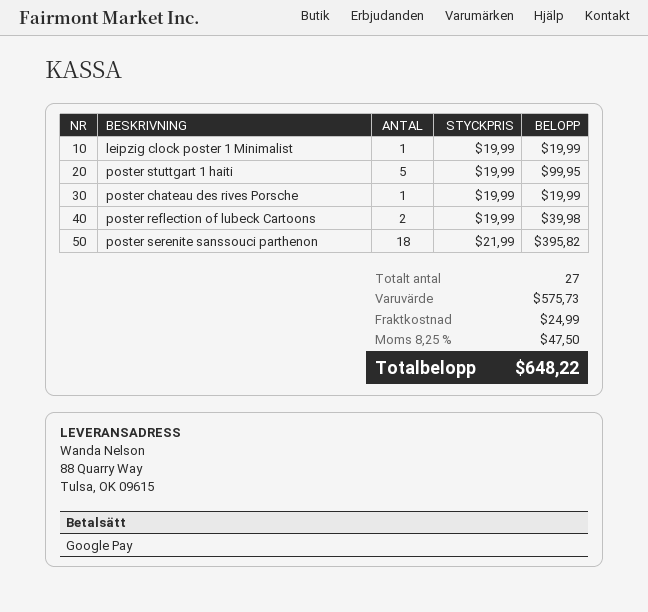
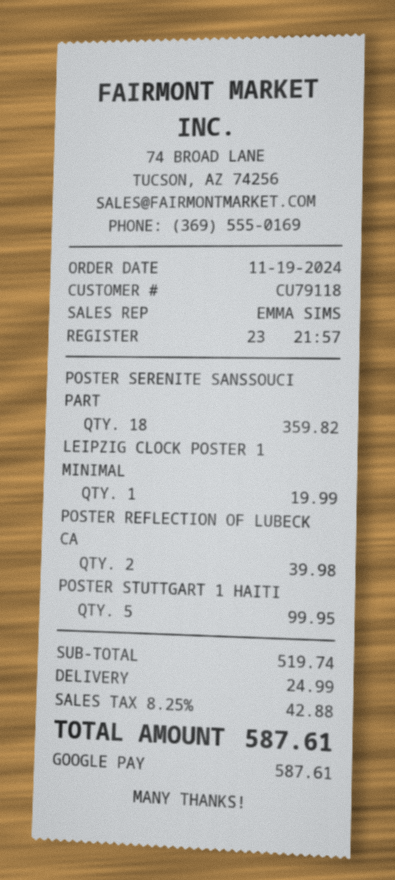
poster chateau des rives Porsche: 1 for 19.99 -> none
poster serenite sanssouci parthenon: 18 for 395.82 -> 18 for 359.82
subtotal: 575.73 -> 519.74
tax: 8.25% = 47.50 -> 8.25% = 42.88
total: 648.22 -> 587.61

